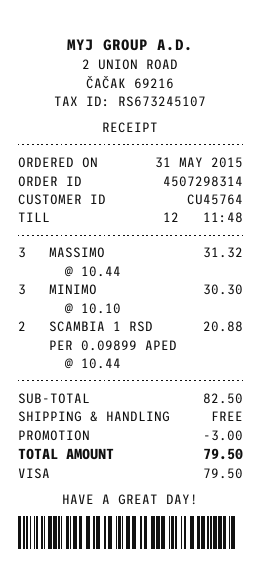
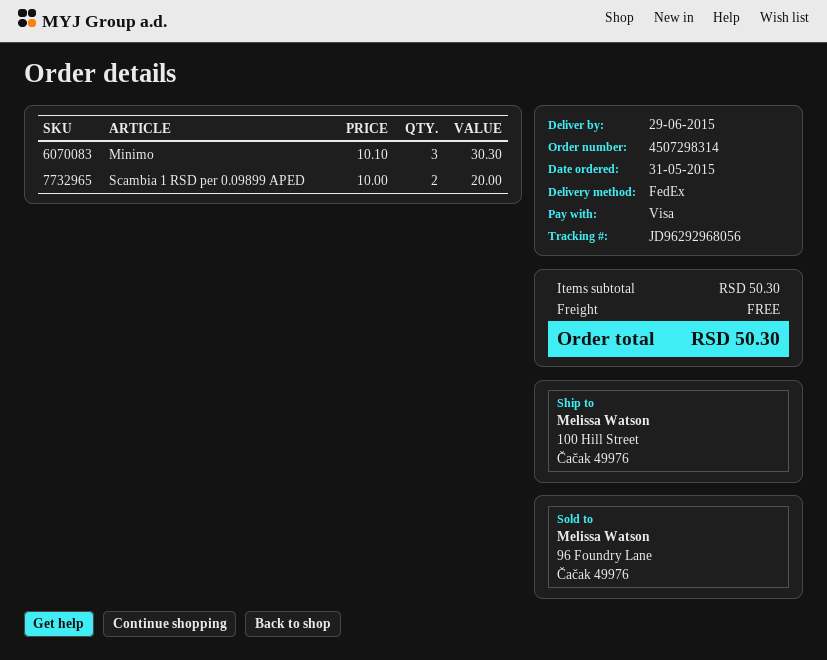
MASSIMO: 3 x 10.44 = 31.32 -> none
SCAMBIA 1 RSD PER 0.09899 APED: 2 x 10.44 = 20.88 -> 2 x 10.00 = 20.00
subtotal: 82.50 -> 50.30
discount: 3.00 -> none
total: 79.50 -> 50.30

